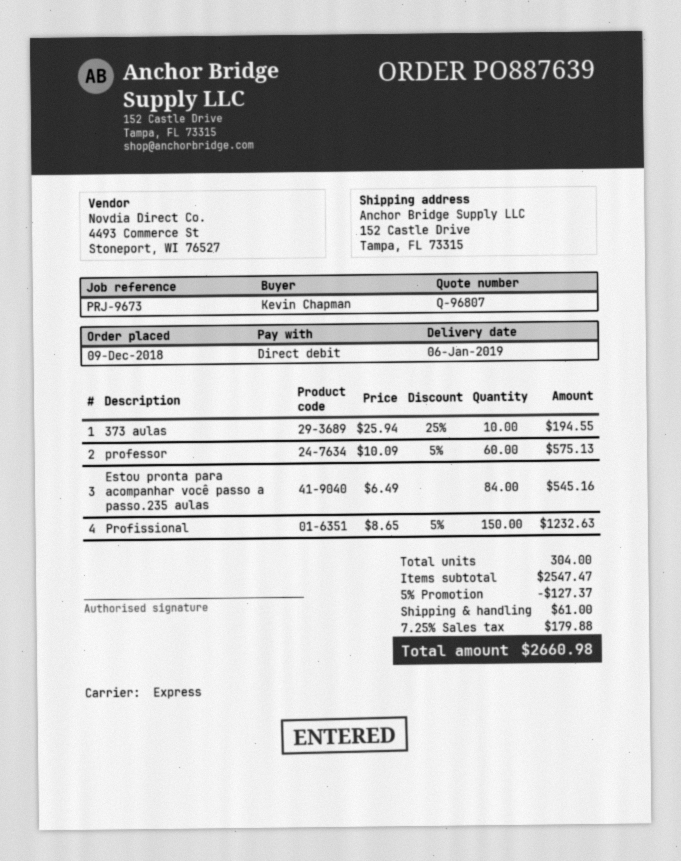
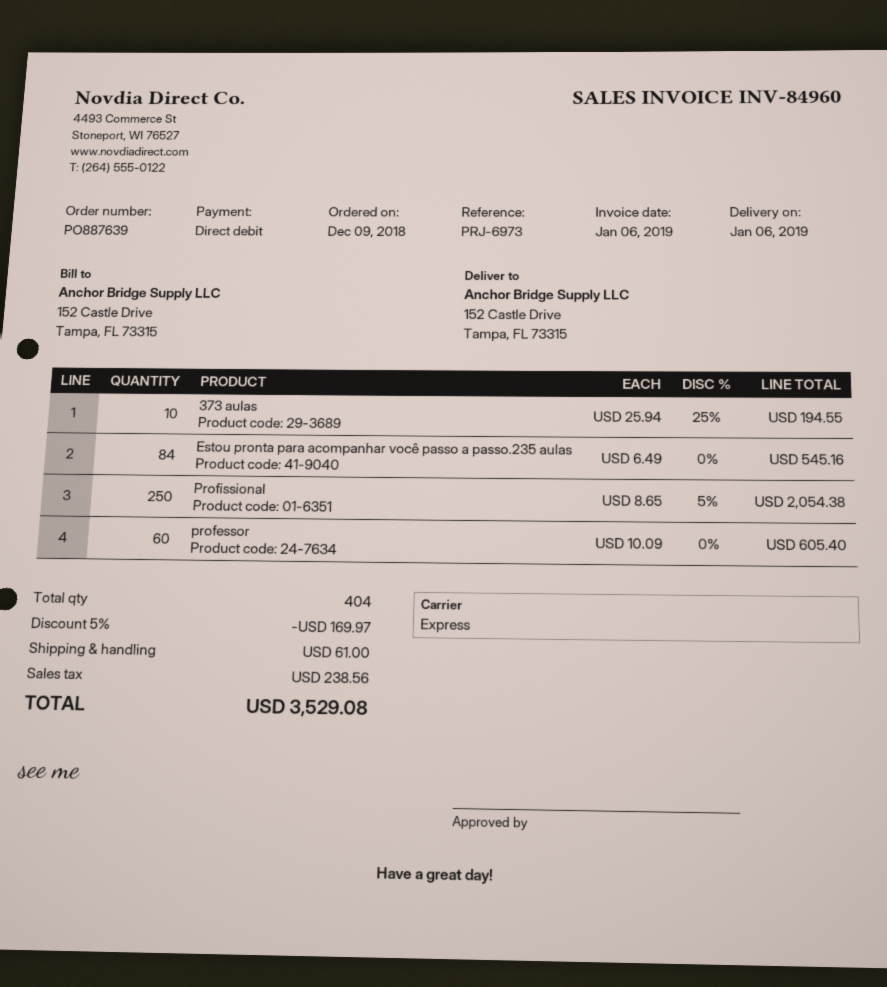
reference: PRJ-9673 -> PRJ-6973
professor: 60 x 10.09 - 5% = 575.13 -> 60 x 10.09 = 605.40
Profissional: 150 x 8.65 - 5% = 1232.63 -> 250 x 8.65 - 5% = 2054.38
total quantity: 304 -> 404
discount: 5% = 127.37 -> 5% = 169.97
tax: 179.88 -> 238.56
total: 2660.98 -> 3529.08

